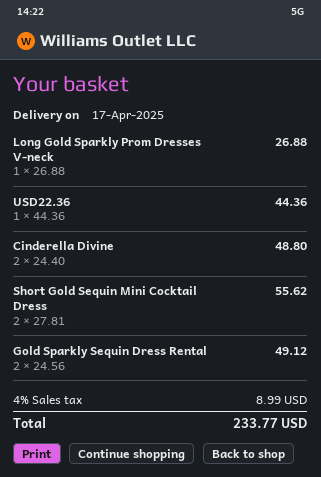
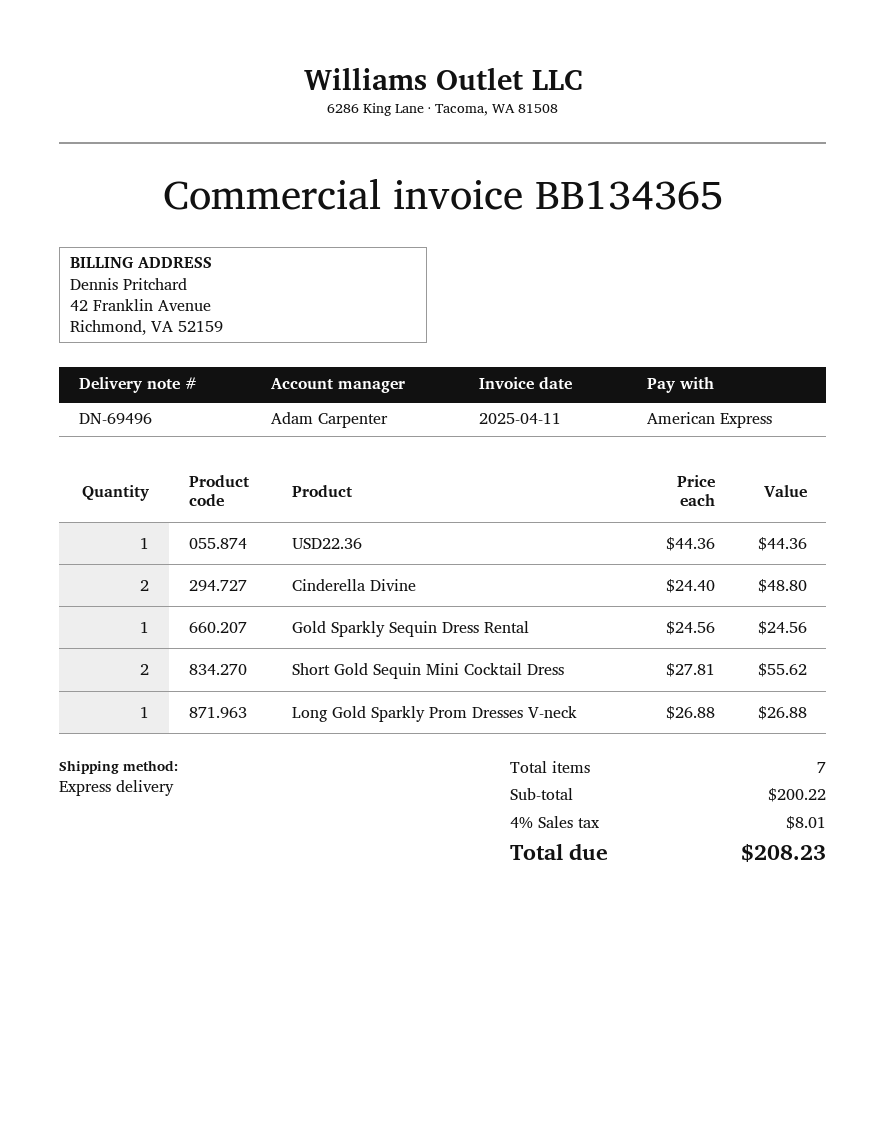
Gold Sparkly Sequin Dress Rental: 2 x 24.56 = 49.12 -> 1 x 24.56 = 24.56
tax: 4% = 8.99 -> 4% = 8.01
total: 233.77 -> 208.23

